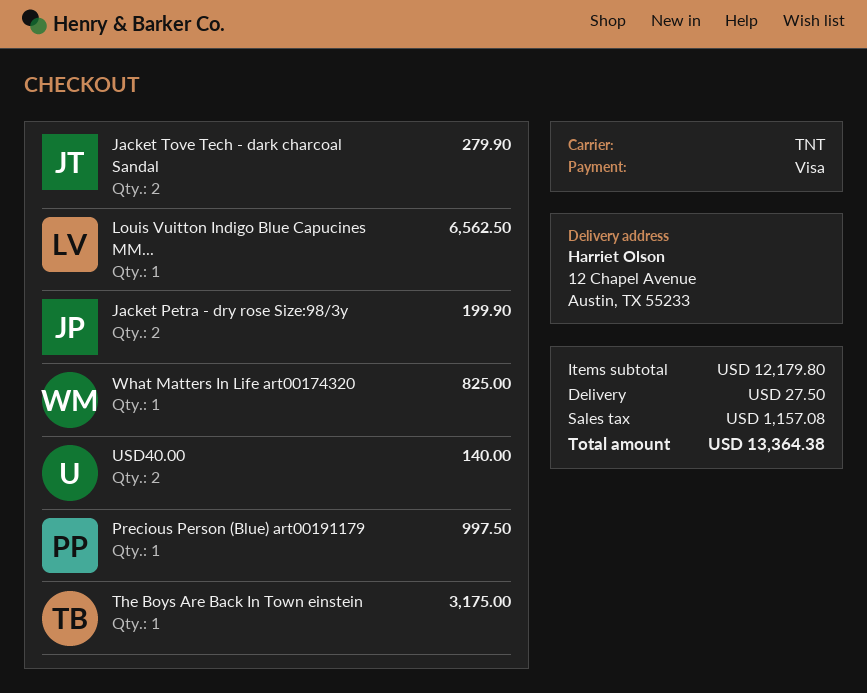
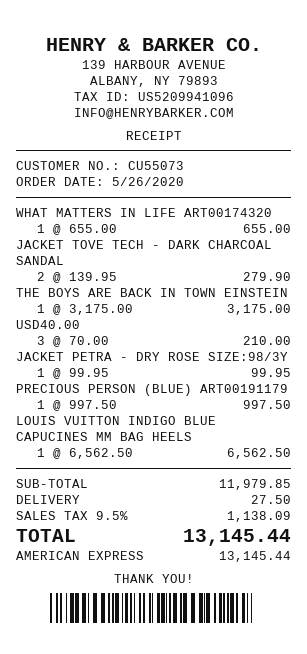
payment method: Visa -> American Express
Jacket Petra - dry rose Size:98/3y: 2 for 199.90 -> 1 for 99.95
What Matters In Life art00174320: 1 for 825.00 -> 1 for 655.00
USD40.00: 2 for 140.00 -> 3 for 210.00
subtotal: 12179.80 -> 11979.85
tax: 1157.08 -> 1138.09
total: 13364.38 -> 13145.44

